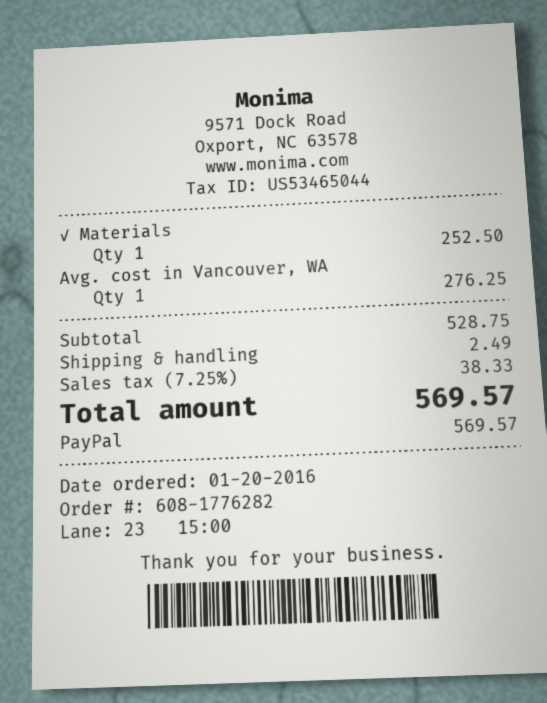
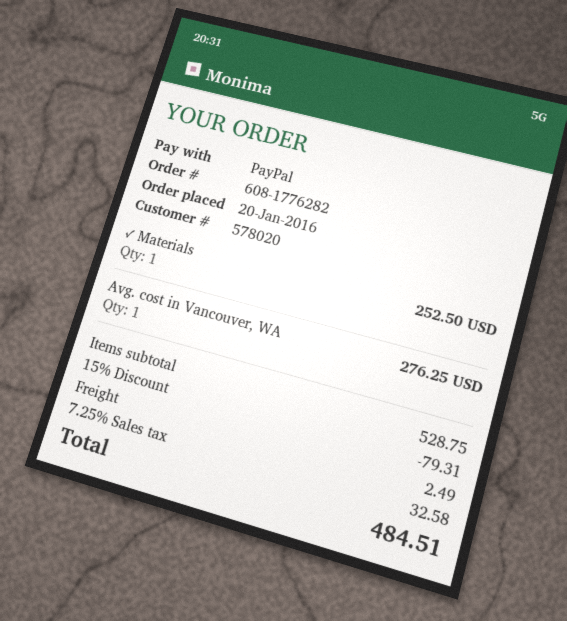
discount: none -> 15% = 79.31
tax: 7.25% = 38.33 -> 7.25% = 32.58
total: 569.57 -> 484.51

